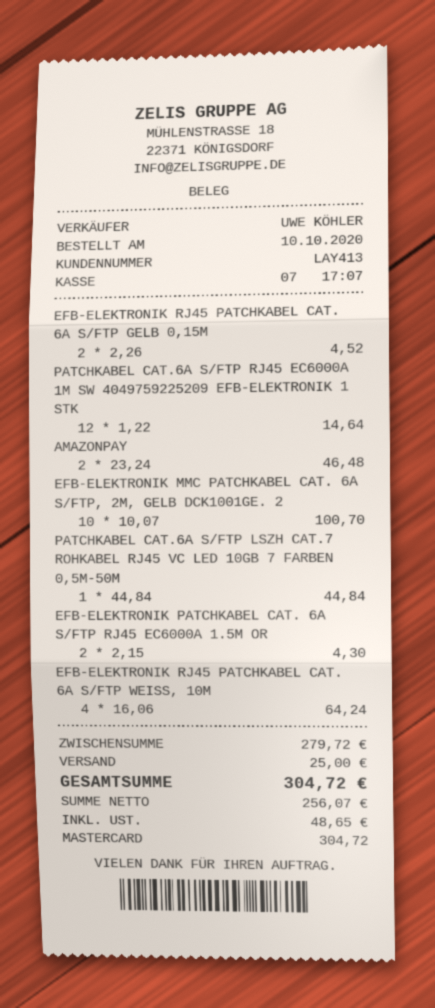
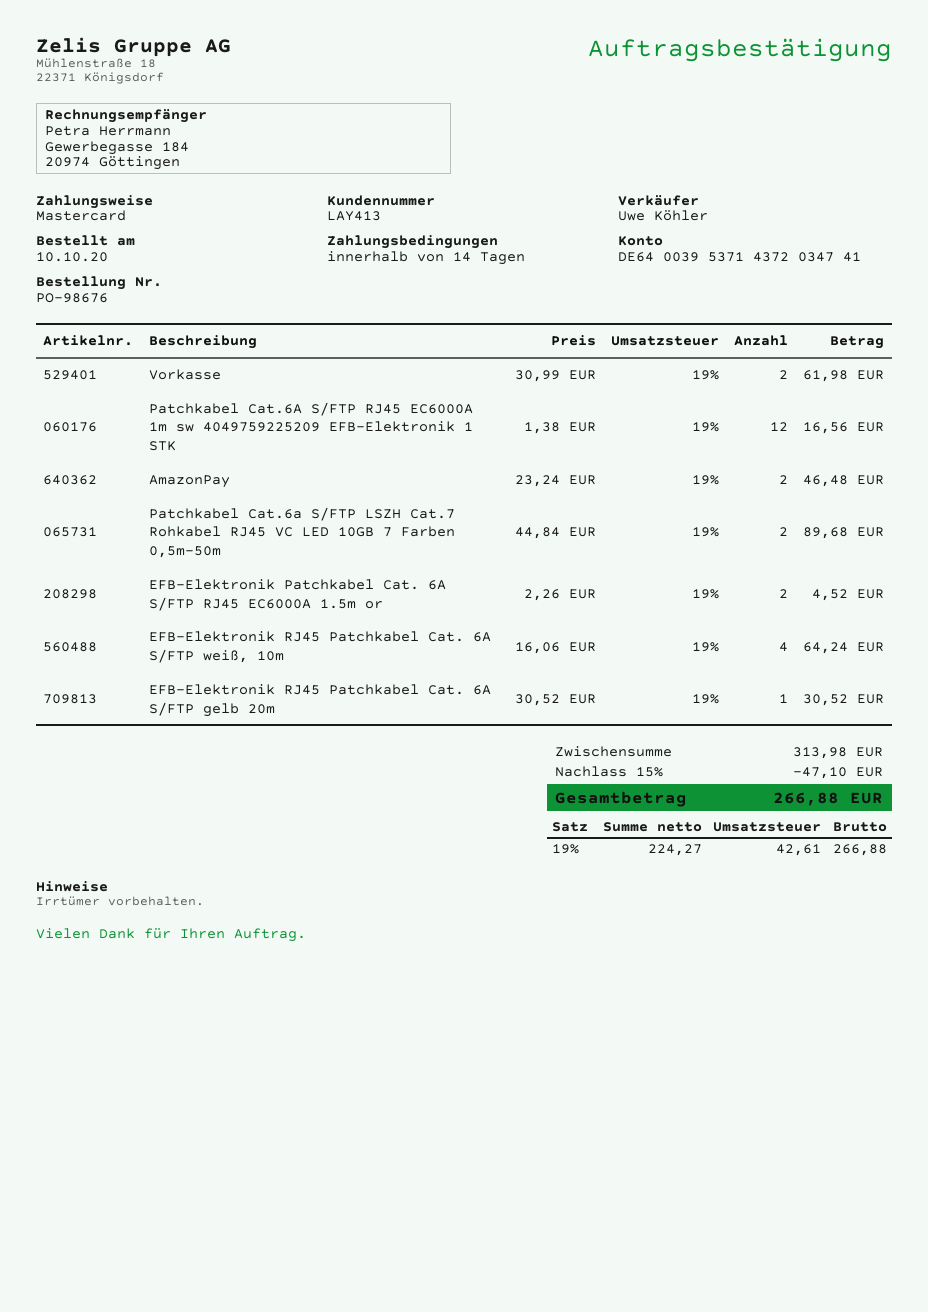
EFB-ELEKTRONIK RJ45 PATCHKABEL CAT. 6A S/FTP GELB 0,15M: 2 x 2.26 = 4.52 -> none
PATCHKABEL CAT.6A S/FTP RJ45 EC6000A 1M SW 4049759225209 EFB-ELEKTRONIK 1 STK: 12 x 1.22 = 14.64 -> 12 x 1.38 = 16.56
EFB-ELEKTRONIK MMC PATCHKABEL CAT. 6A S/FTP, 2M, GELB DCK1001GE. 2: 10 x 10.07 = 100.70 -> none
PATCHKABEL CAT.6A S/FTP LSZH CAT.7 ROHKABEL RJ45 VC LED 10GB 7 FARBEN 0,5M-50M: 1 x 44.84 = 44.84 -> 2 x 44.84 = 89.68
EFB-ELEKTRONIK PATCHKABEL CAT. 6A S/FTP RJ45 EC6000A 1.5M OR: 2 x 2.15 = 4.30 -> 2 x 2.26 = 4.52
Vorkasse: none -> 2 x 30.99 = 61.98
EFB-Elektronik RJ45 Patchkabel Cat. 6A S/FTP gelb 20m: none -> 1 x 30.52 = 30.52
subtotal: 279.72 -> 313.98
discount: none -> 15% = 47.10
shipping: 25.00 -> none
net: 256.07 -> 224.27
tax: 48.65 -> 42.61
total: 304.72 -> 266.88

